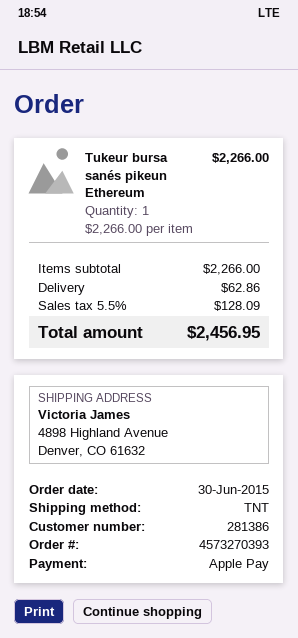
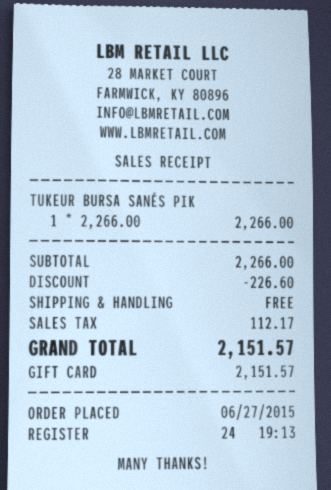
order date: 2015-06-30 -> 2015-06-27
payment method: Apple Pay -> gift card
discount: none -> 226.60
shipping: 62.86 -> 0.00
tax: 128.09 -> 112.17
total: 2456.95 -> 2151.57

